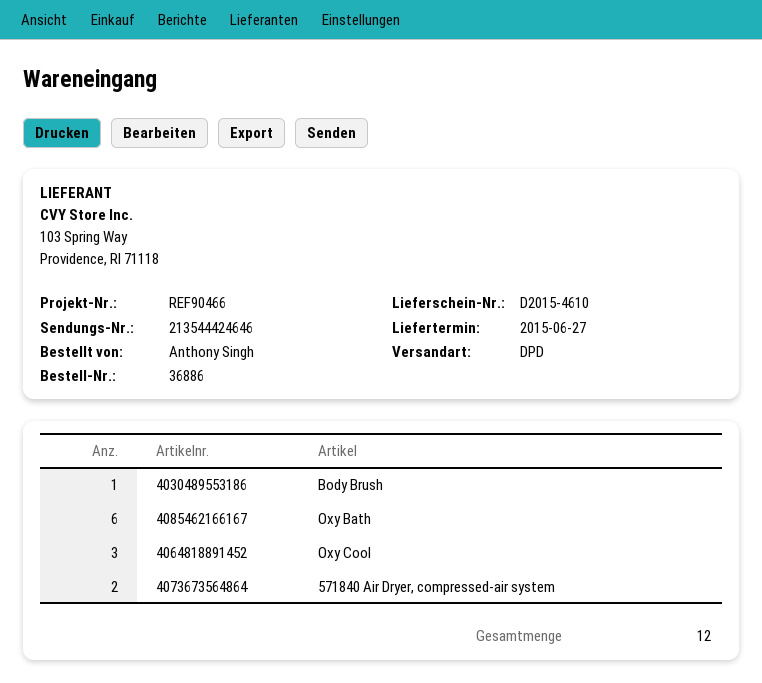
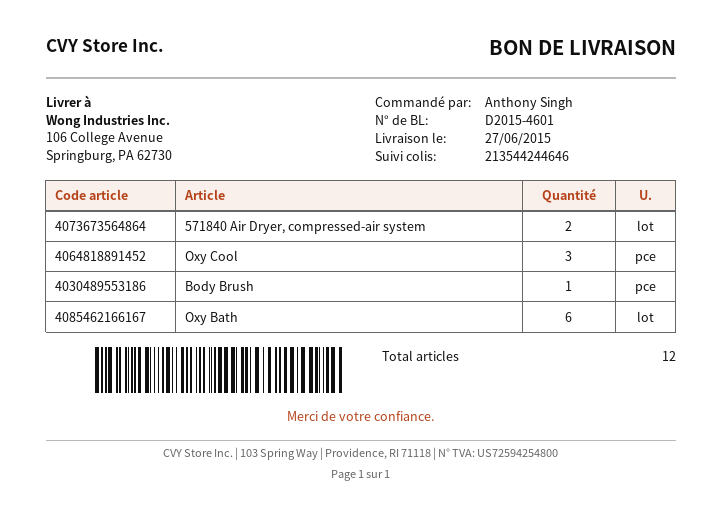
delivery note number: D2015-4610 -> D2015-4601
tracking number: 213544424646 -> 213544244646

